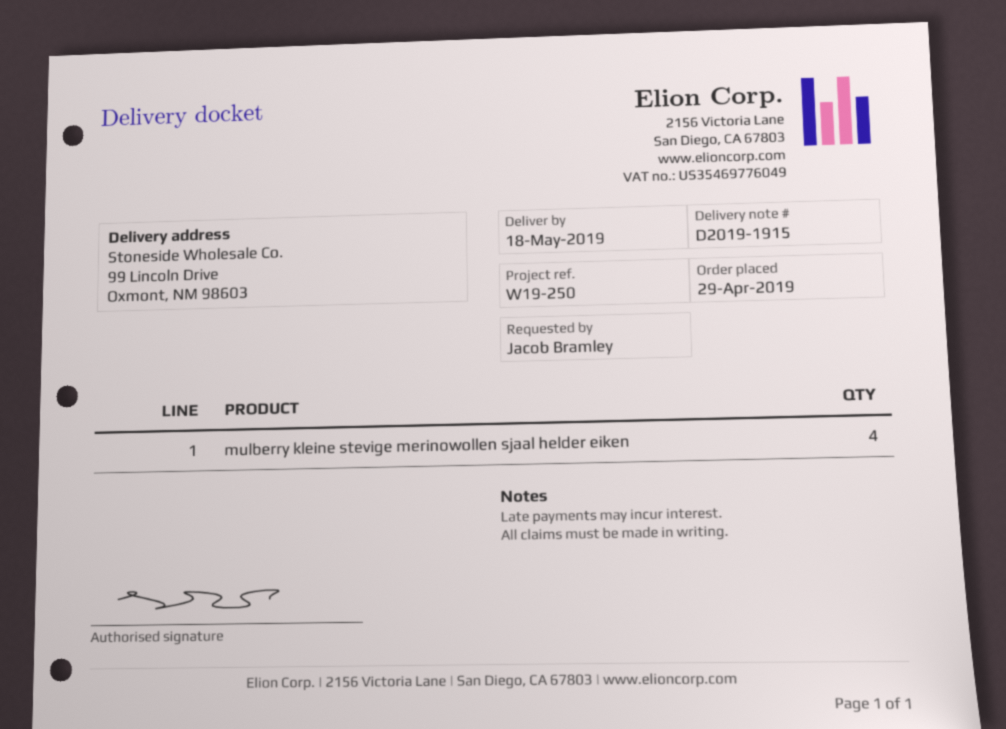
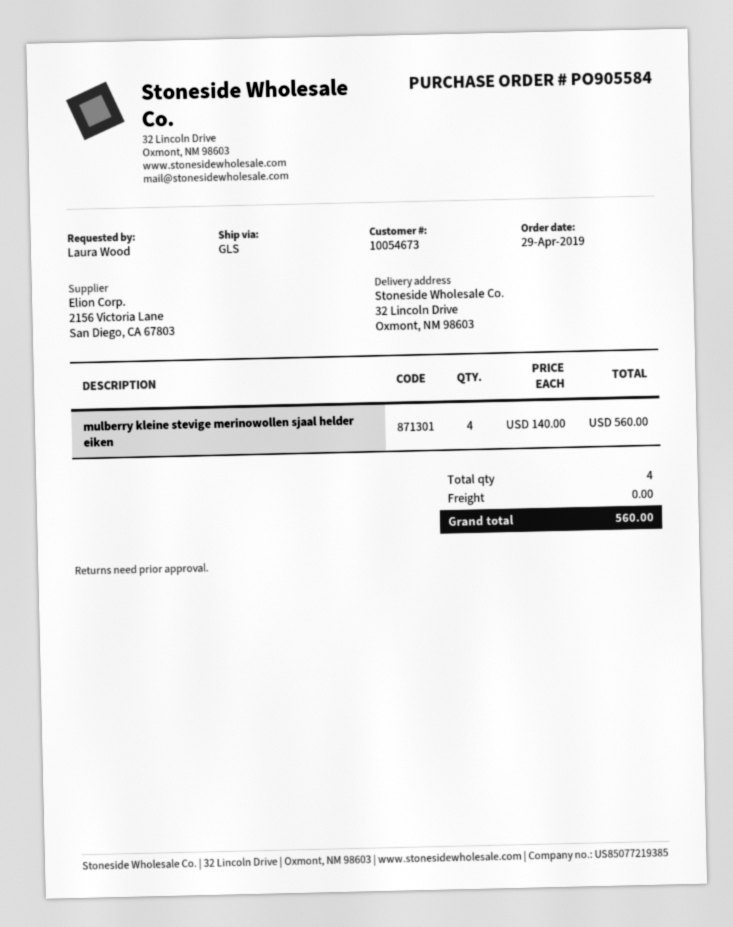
ordered by: Jacob Bramley -> Laura Wood
ship to: 99 Lincoln Drive, Oxmont, NM 98603 -> 32 Lincoln Drive, Oxmont, NM 98603

